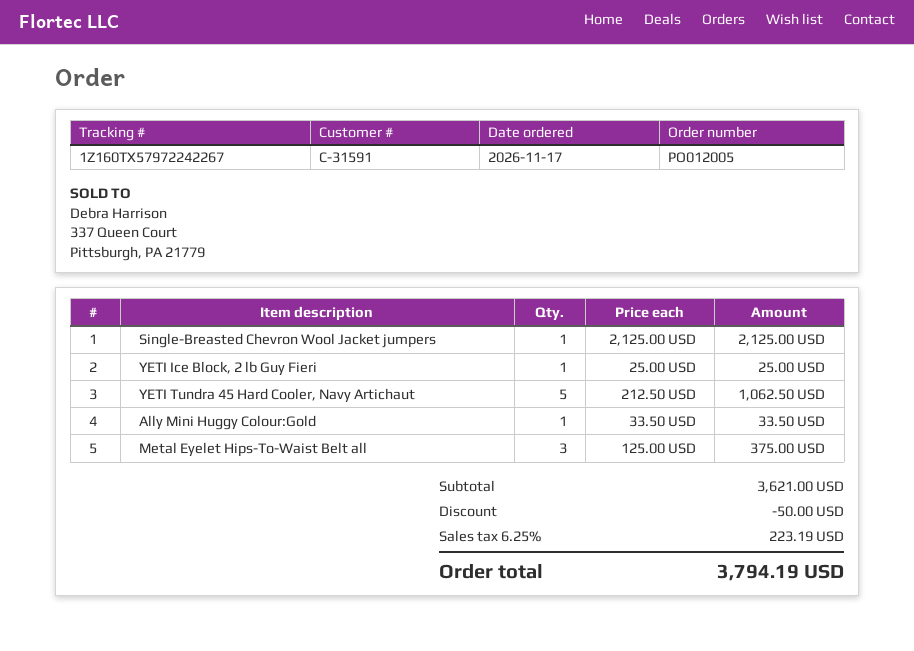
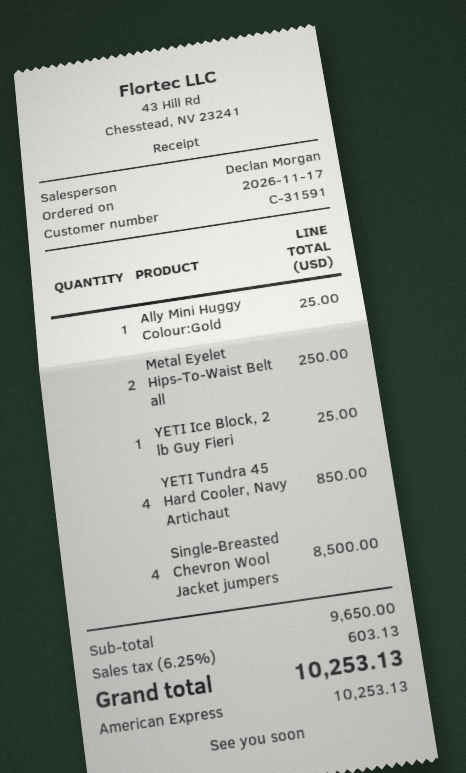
Single-Breasted Chevron Wool Jacket jumpers: 1 for 2125.00 -> 4 for 8500.00
YETI Tundra 45 Hard Cooler, Navy Artichaut: 5 for 1062.50 -> 4 for 850.00
Ally Mini Huggy Colour:Gold: 1 for 33.50 -> 1 for 25.00
Metal Eyelet Hips-To-Waist Belt all: 3 for 375.00 -> 2 for 250.00
subtotal: 3621.00 -> 9650.00
discount: 50.00 -> none
tax: 6.25% = 223.19 -> 6.25% = 603.13
total: 3794.19 -> 10253.13

